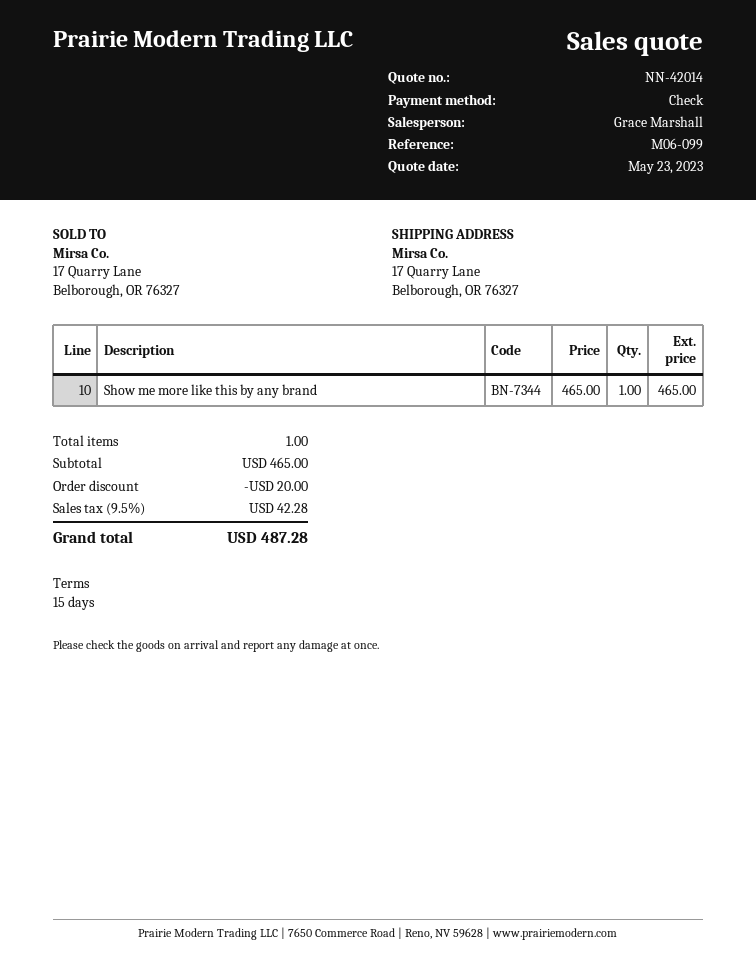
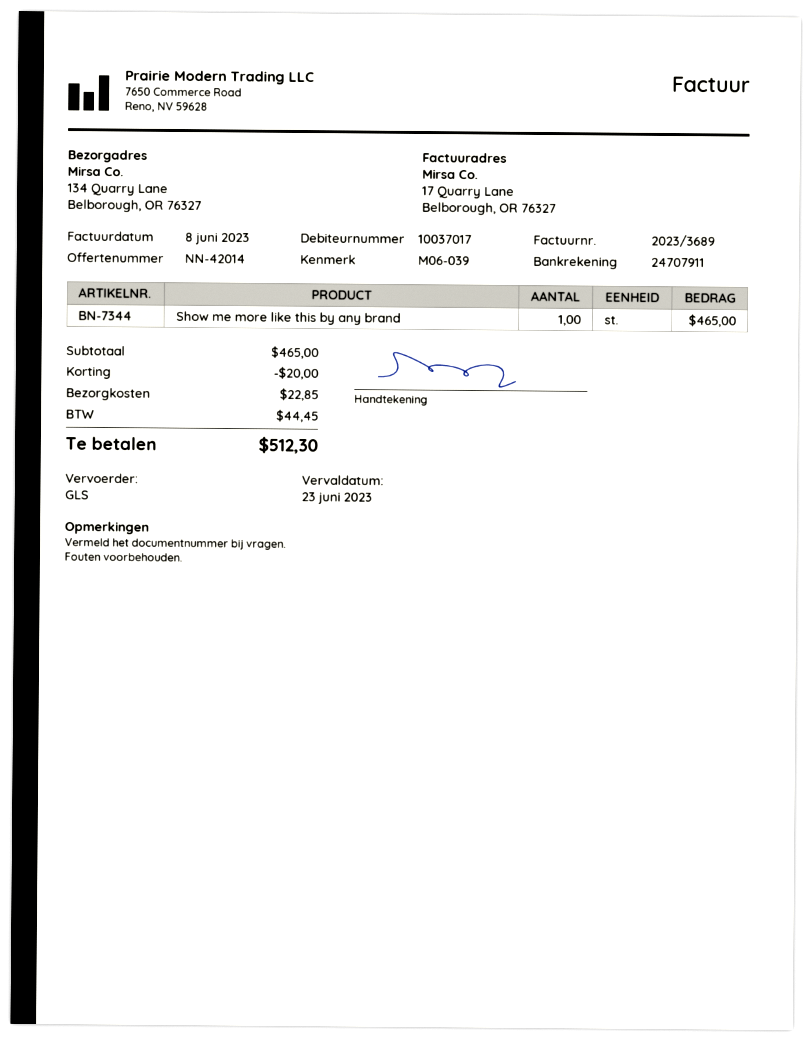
reference: M06-099 -> M06-039
ship to: 17 Quarry Lane, Belborough, OR 76327 -> 134 Quarry Lane, Belborough, OR 76327
shipping: none -> 22.85
tax: 42.28 -> 44.45
total: 487.28 -> 512.30

